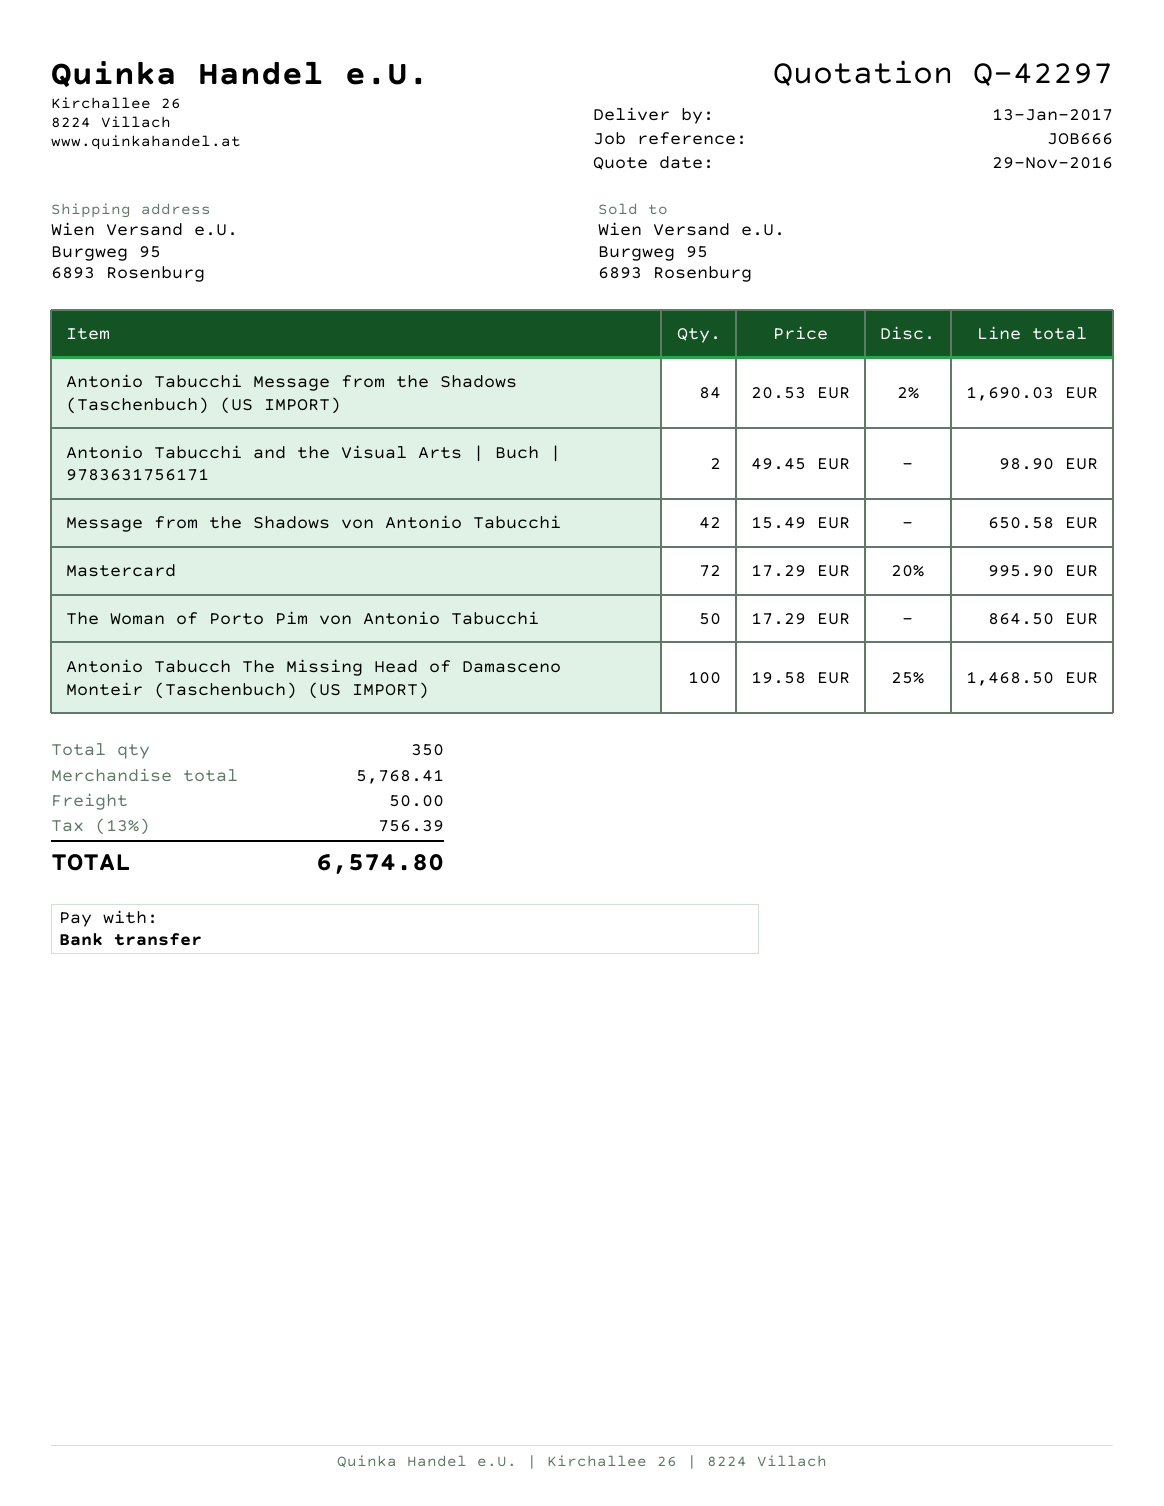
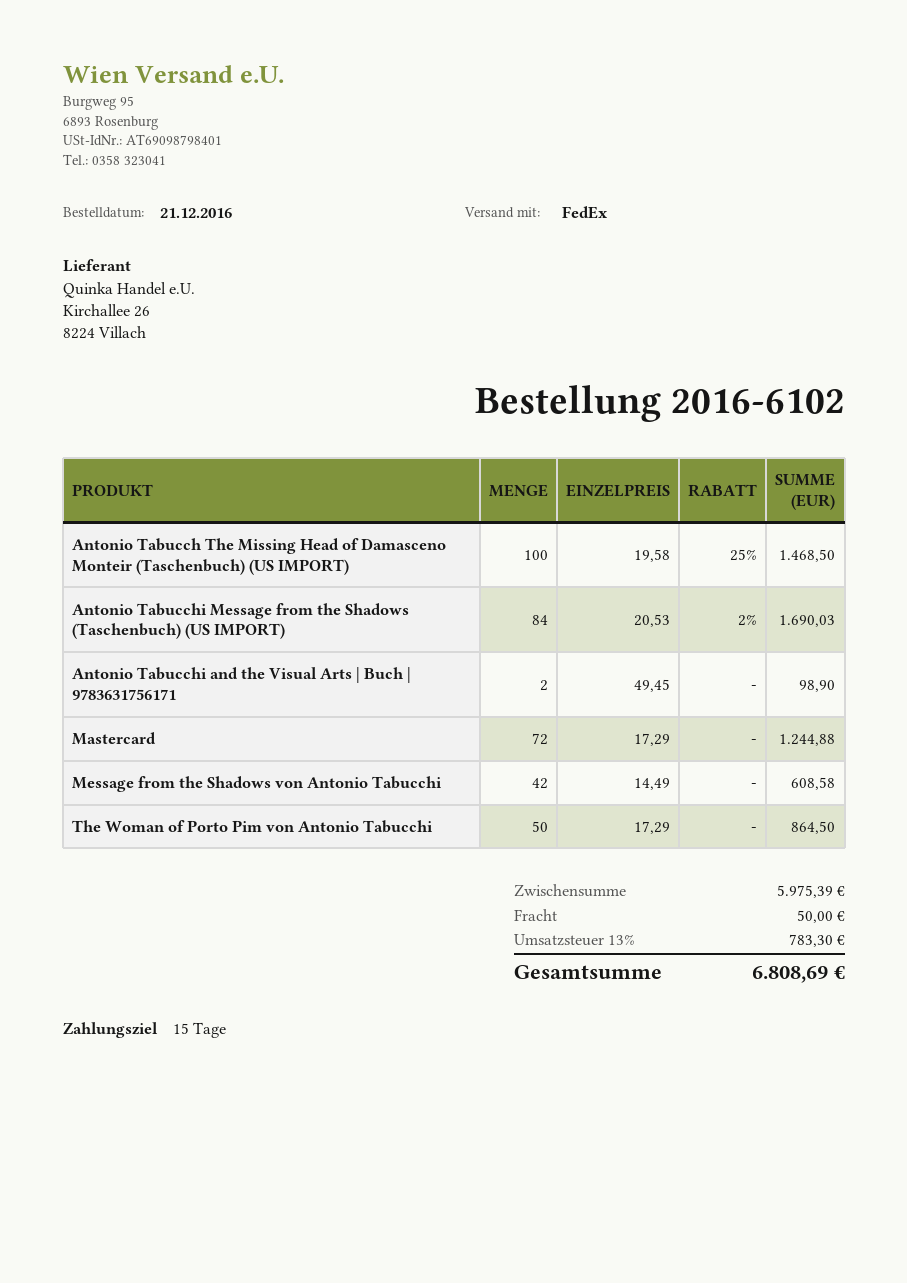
Message from the Shadows von Antonio Tabucchi: 42 x 15.49 = 650.58 -> 42 x 14.49 = 608.58
Mastercard: 72 x 17.29 - 20% = 995.90 -> 72 x 17.29 = 1244.88
subtotal: 5768.41 -> 5975.39
tax: 13% = 756.39 -> 13% = 783.30
total: 6574.80 -> 6808.69

